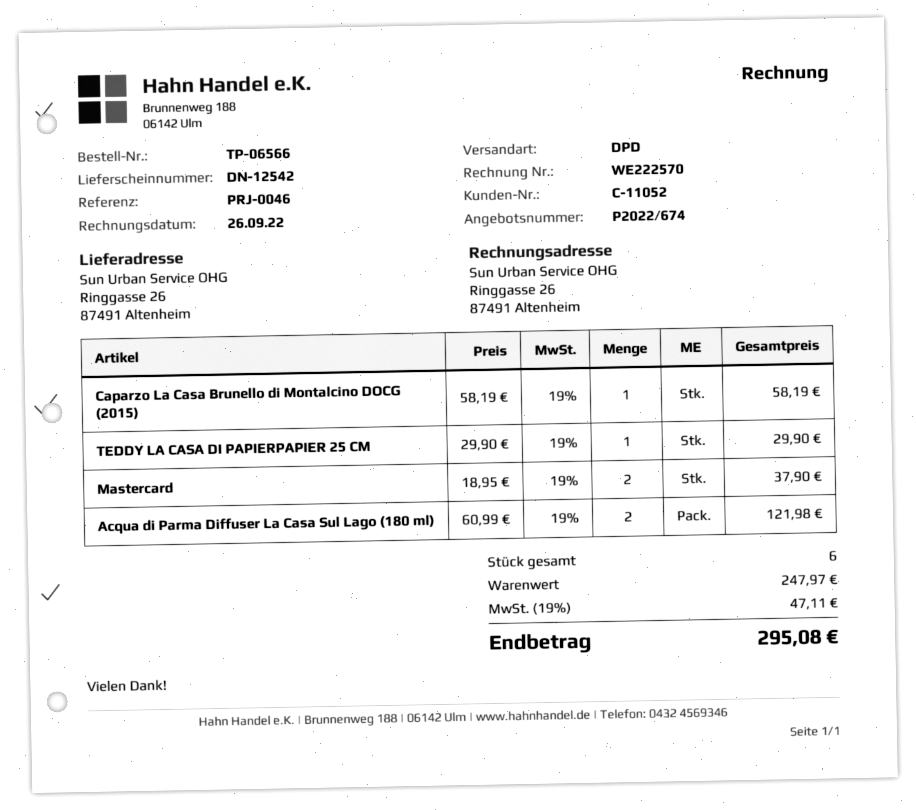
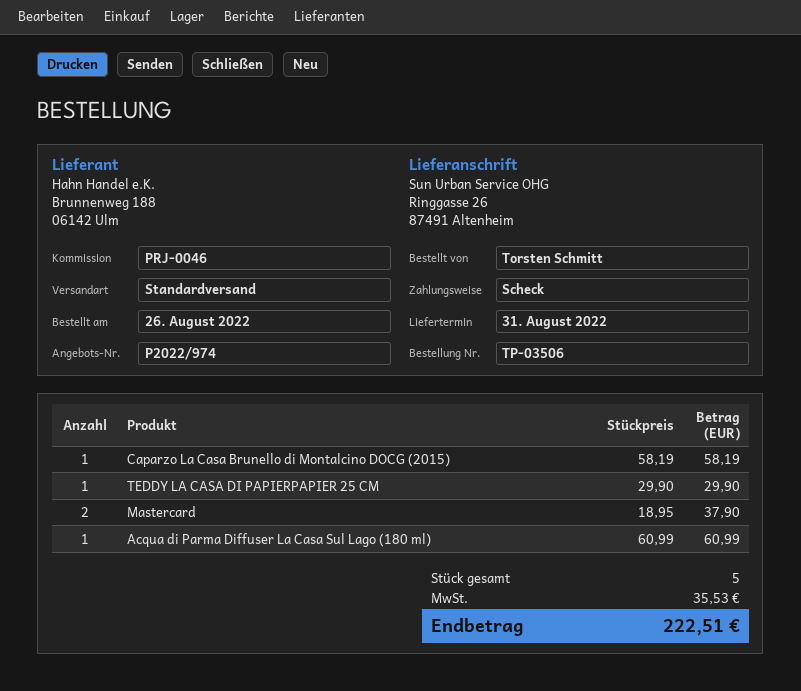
quote number: P2022/674 -> P2022/974
order number: TP-06566 -> TP-03506
shipping method: DPD -> standard
Acqua di Parma Diffuser La Casa Sul Lago (180 ml): 2 x 60.99 = 121.98 -> 1 x 60.99 = 60.99
total quantity: 6 -> 5
tax: 47.11 -> 35.53
total: 295.08 -> 222.51

